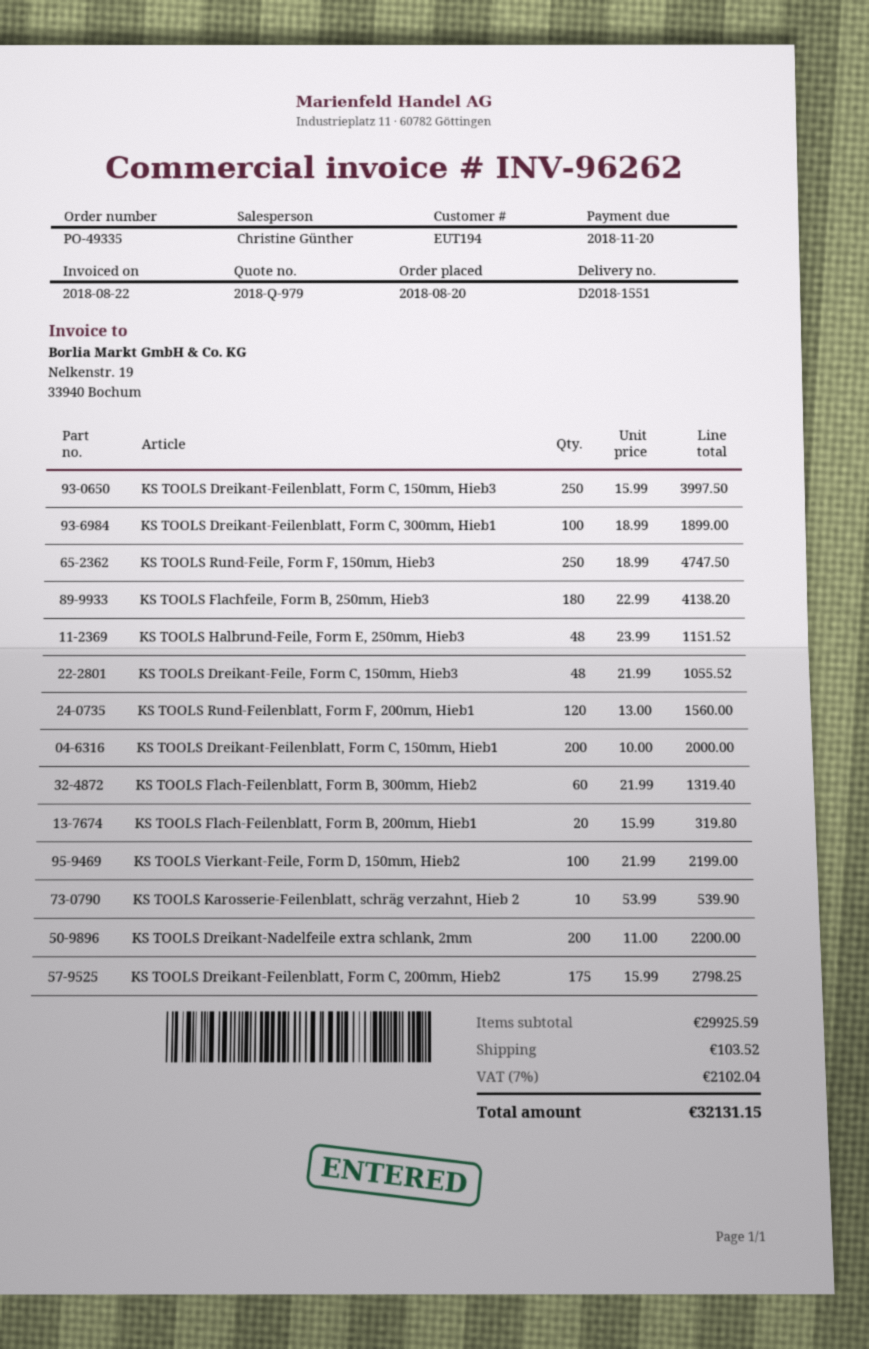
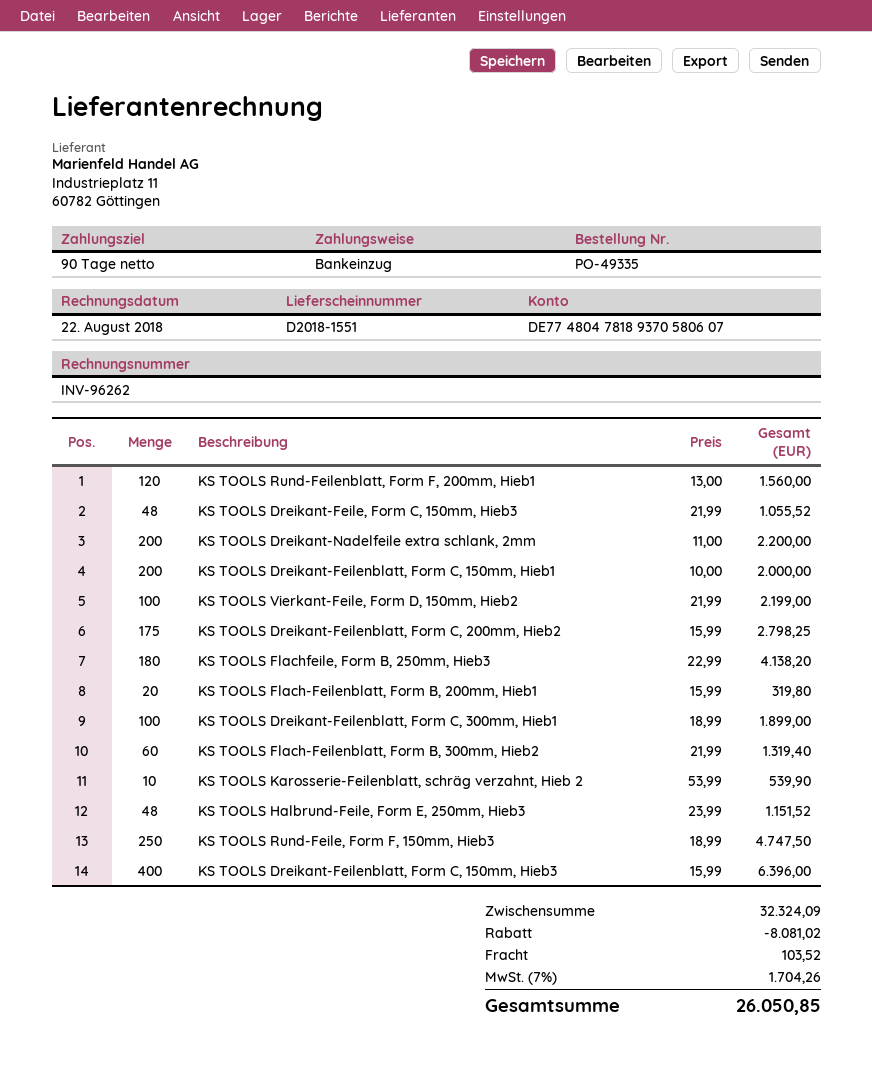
KS TOOLS Dreikant-Feilenblatt, Form C, 150mm, Hieb3: 250 x 15.99 = 3997.50 -> 400 x 15.99 = 6396.00
subtotal: 29925.59 -> 32324.09
discount: none -> 8081.02
tax: 7% = 2102.04 -> 7% = 1704.26
total: 32131.15 -> 26050.85

